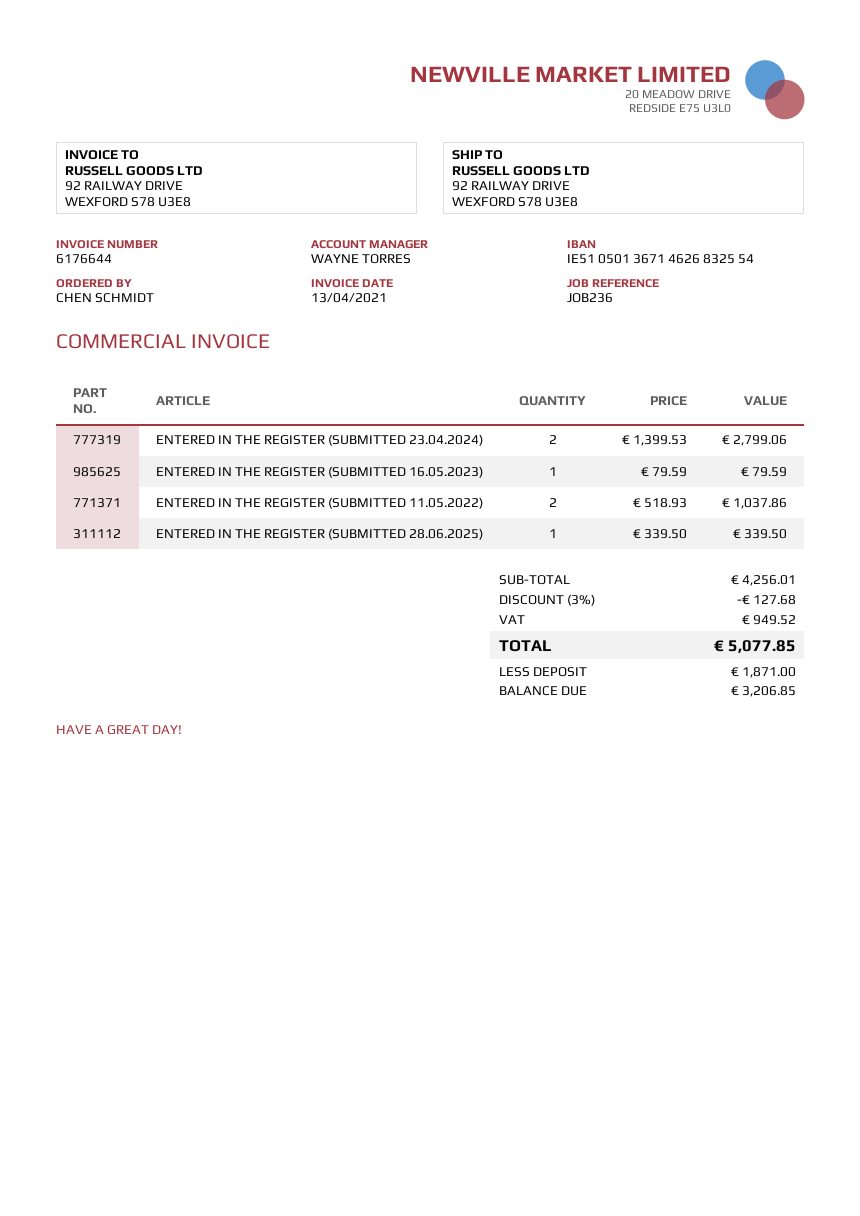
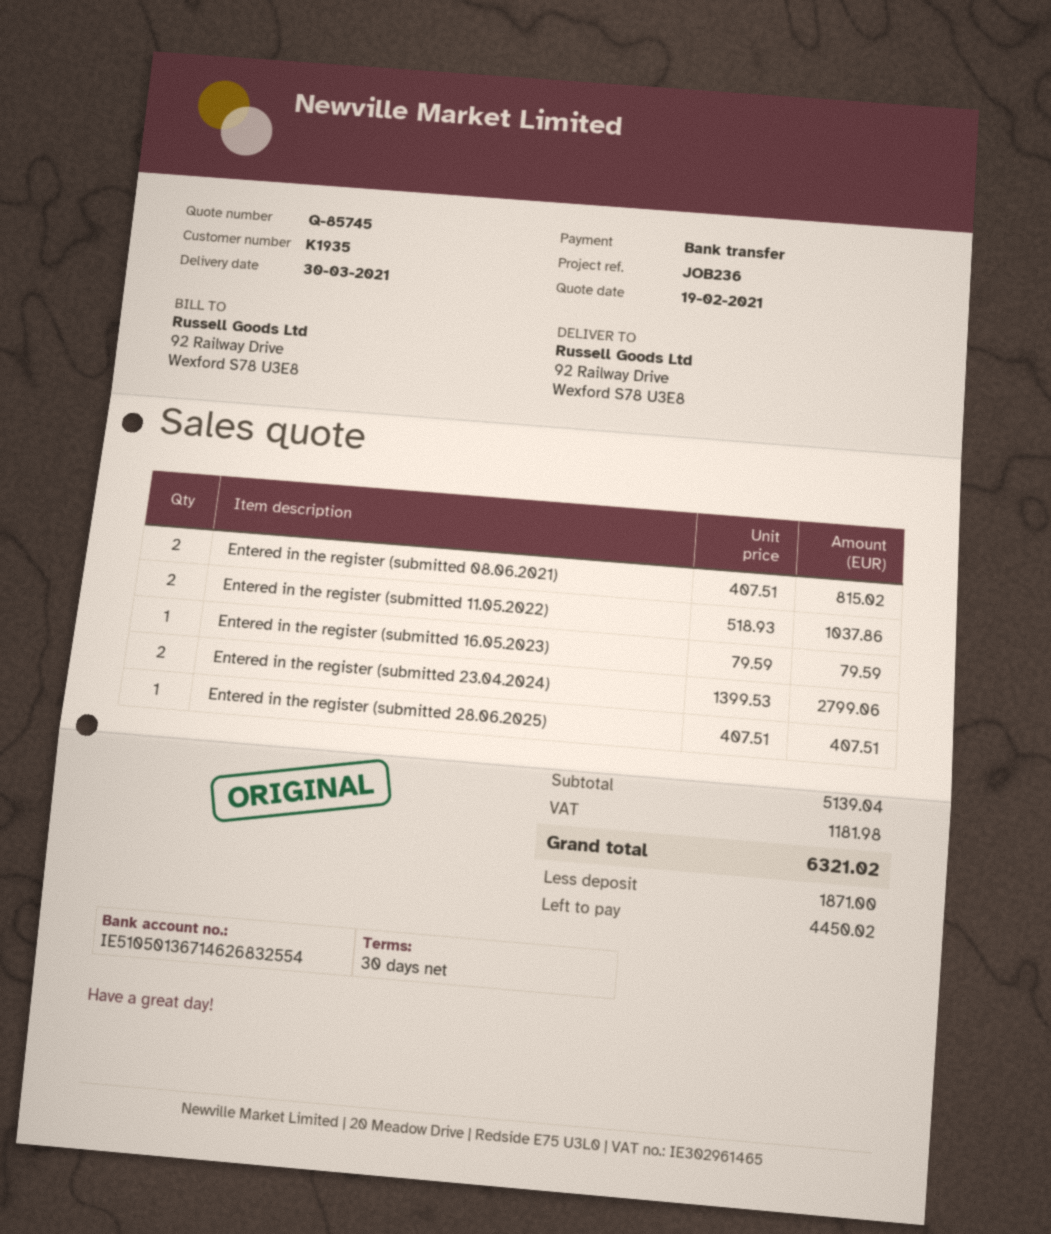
ENTERED IN THE REGISTER (SUBMITTED 28.06.2025): 1 x 339.50 = 339.50 -> 1 x 407.51 = 407.51
Entered in the register (submitted 08.06.2021): none -> 2 x 407.51 = 815.02
subtotal: 4256.01 -> 5139.04
discount: 3% = 127.68 -> none
tax: 949.52 -> 1181.98
total: 5077.85 -> 6321.02
balance: 3206.85 -> 4450.02

